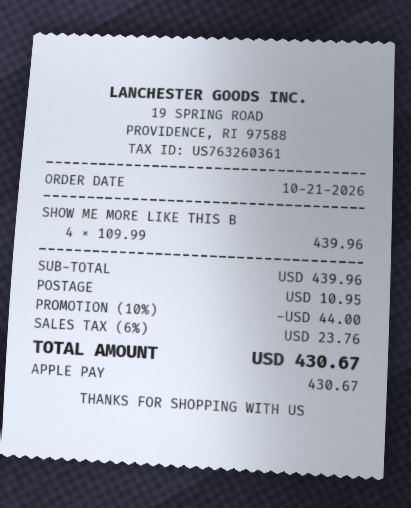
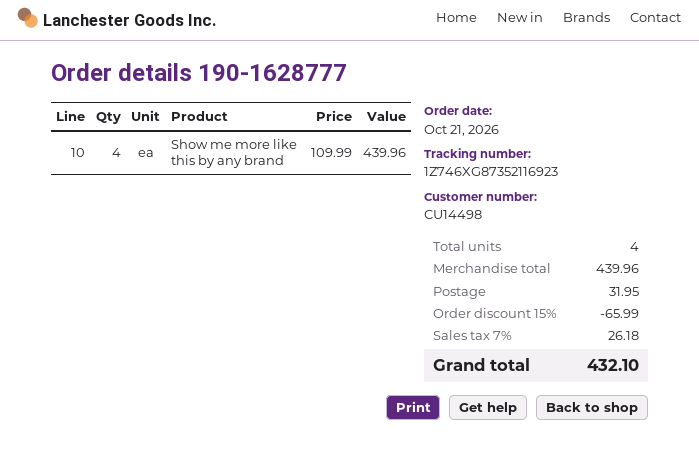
discount: 10% = 44.00 -> 15% = 65.99
shipping: 10.95 -> 31.95
tax: 6% = 23.76 -> 7% = 26.18
total: 430.67 -> 432.10

